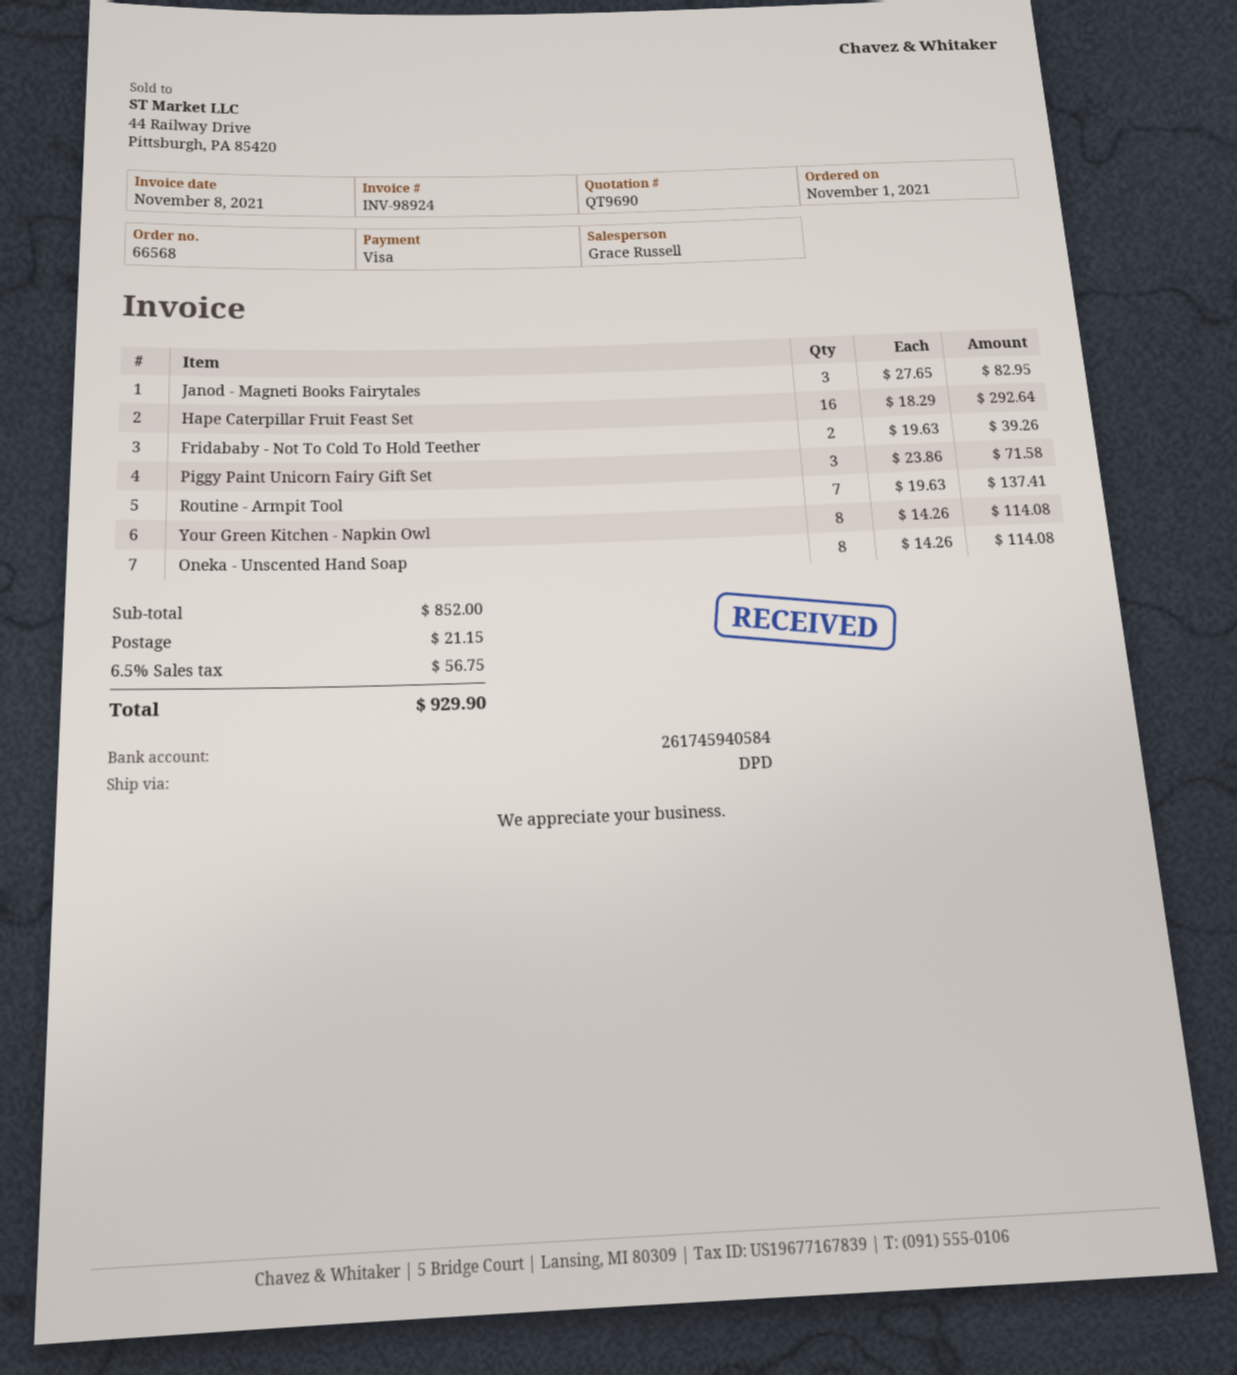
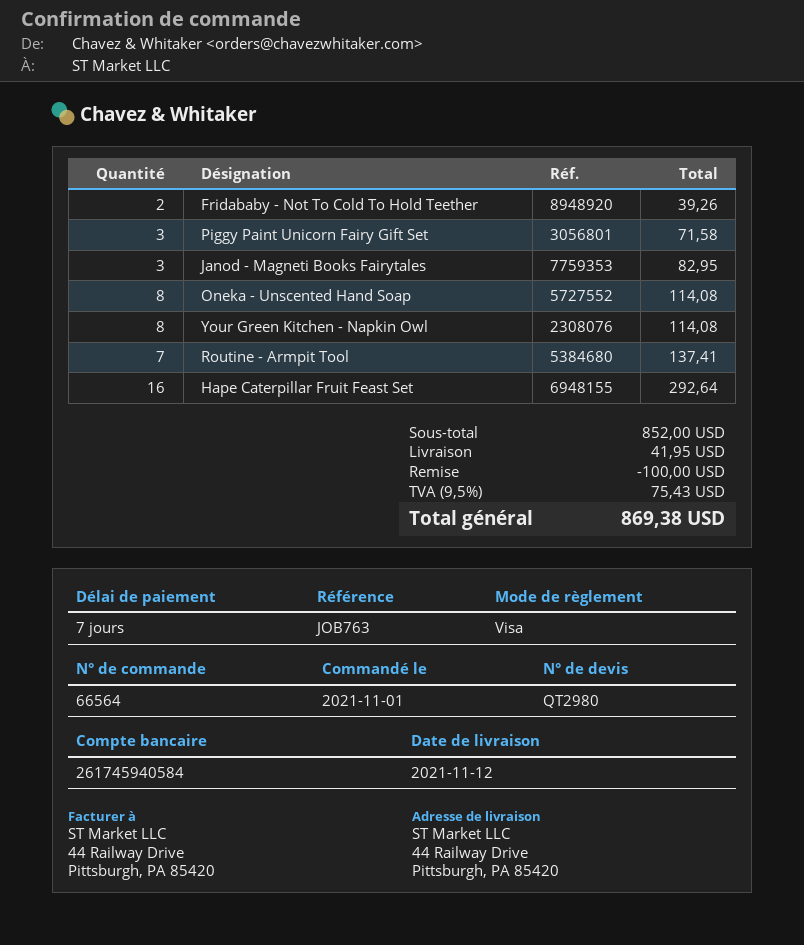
quote number: QT9690 -> QT2980
order number: 66568 -> 66564
discount: none -> 100.00
shipping: 21.15 -> 41.95
tax: 6.5% = 56.75 -> 9.5% = 75.43
total: 929.90 -> 869.38

